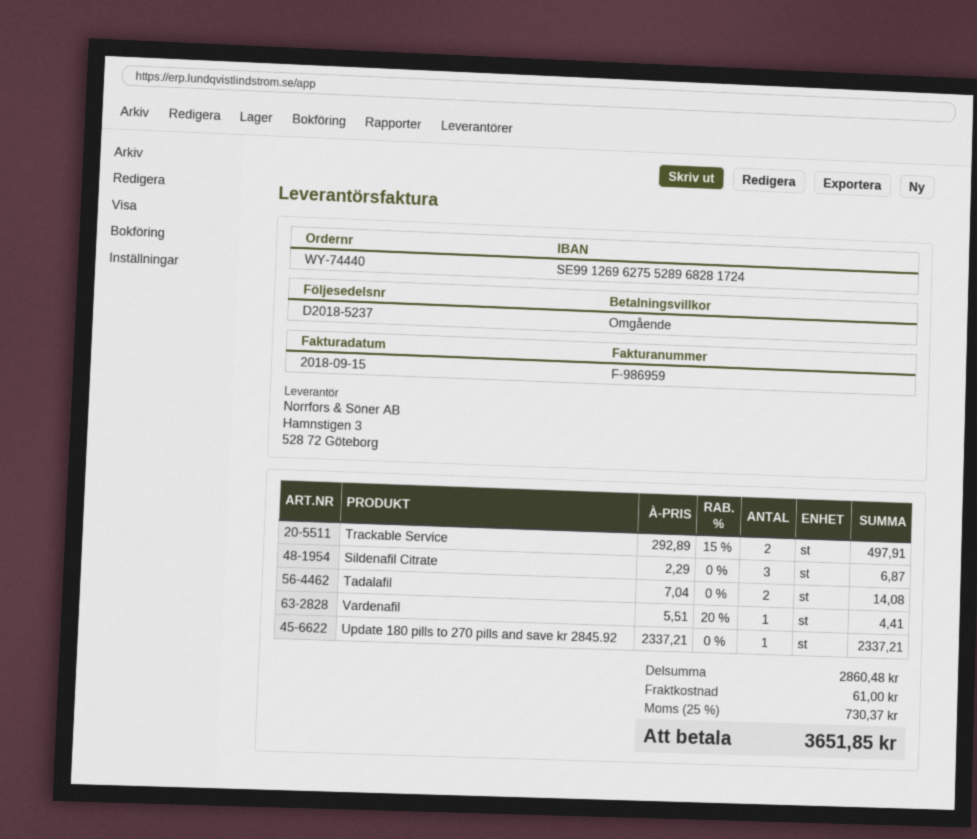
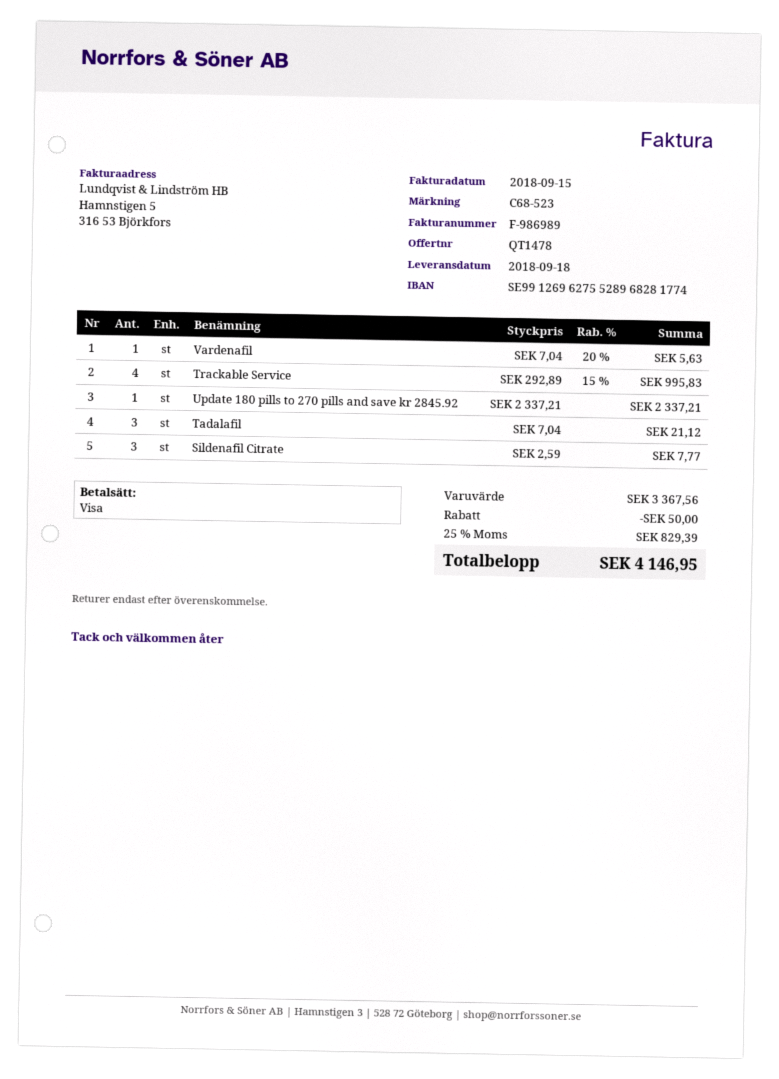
invoice number: F-986959 -> F-986989
bank account: SE9912696275528968281724 -> SE9912696275528968281774
Trackable Service: 2 x 292.89 - 15% = 497.91 -> 4 x 292.89 - 15% = 995.83
Sildenafil Citrate: 3 x 2.29 = 6.87 -> 3 x 2.59 = 7.77
Tadalafil: 2 x 7.04 = 14.08 -> 3 x 7.04 = 21.12
Vardenafil: 1 x 5.51 - 20% = 4.41 -> 1 x 7.04 - 20% = 5.63
subtotal: 2860.48 -> 3367.56
discount: none -> 50.00
shipping: 61.00 -> none
tax: 25% = 730.37 -> 25% = 829.39
total: 3651.85 -> 4146.95

